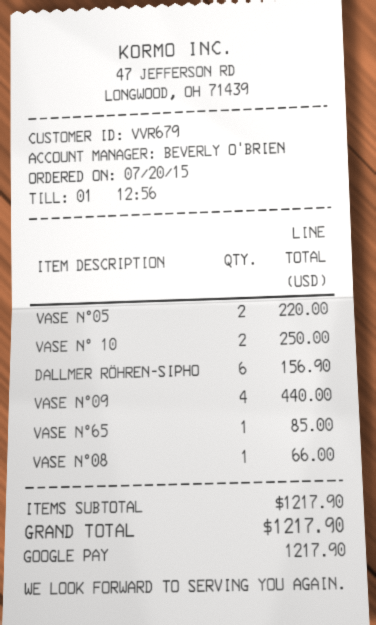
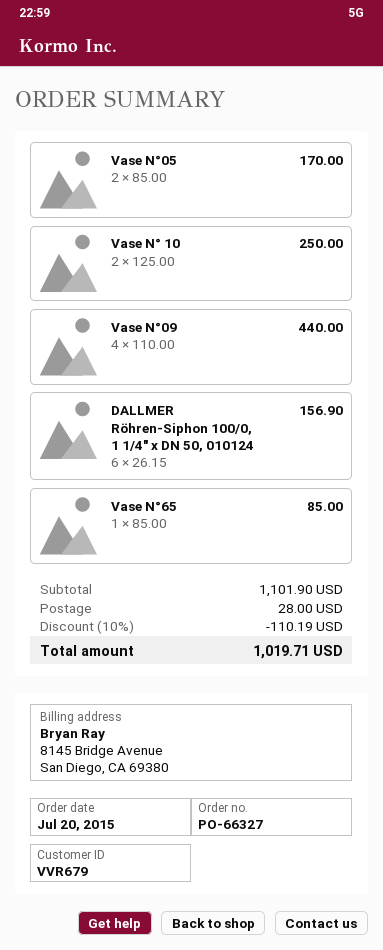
VASE N°05: 2 for 220.00 -> 2 for 170.00
VASE N°08: 1 for 66.00 -> none
subtotal: 1217.90 -> 1101.90
discount: none -> 10% = 110.19
shipping: none -> 28.00
total: 1217.90 -> 1019.71

